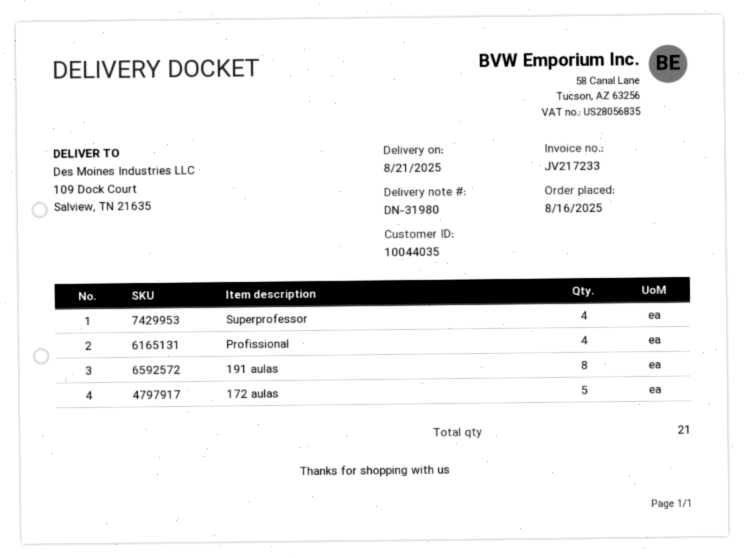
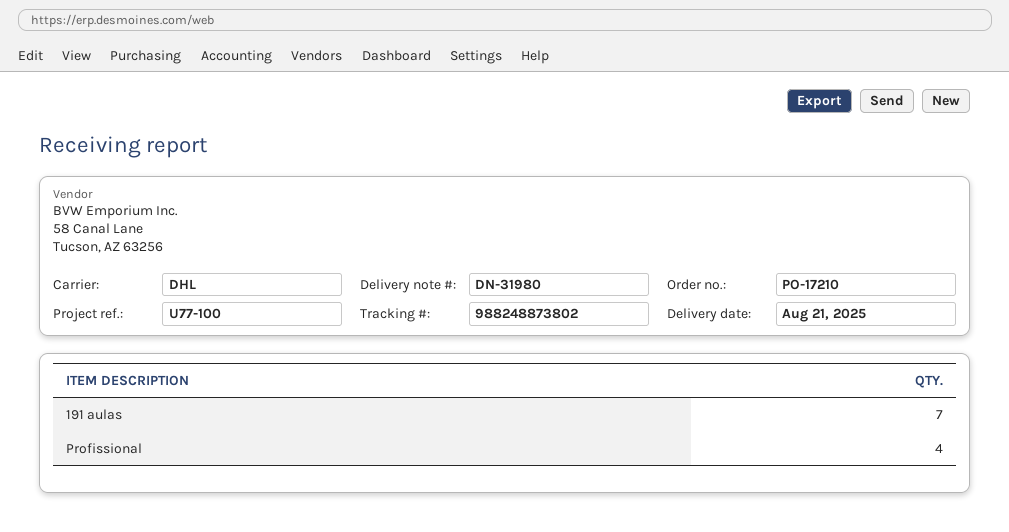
Superprofessor: 4 -> none
191 aulas: 8 -> 7
172 aulas: 5 -> none

